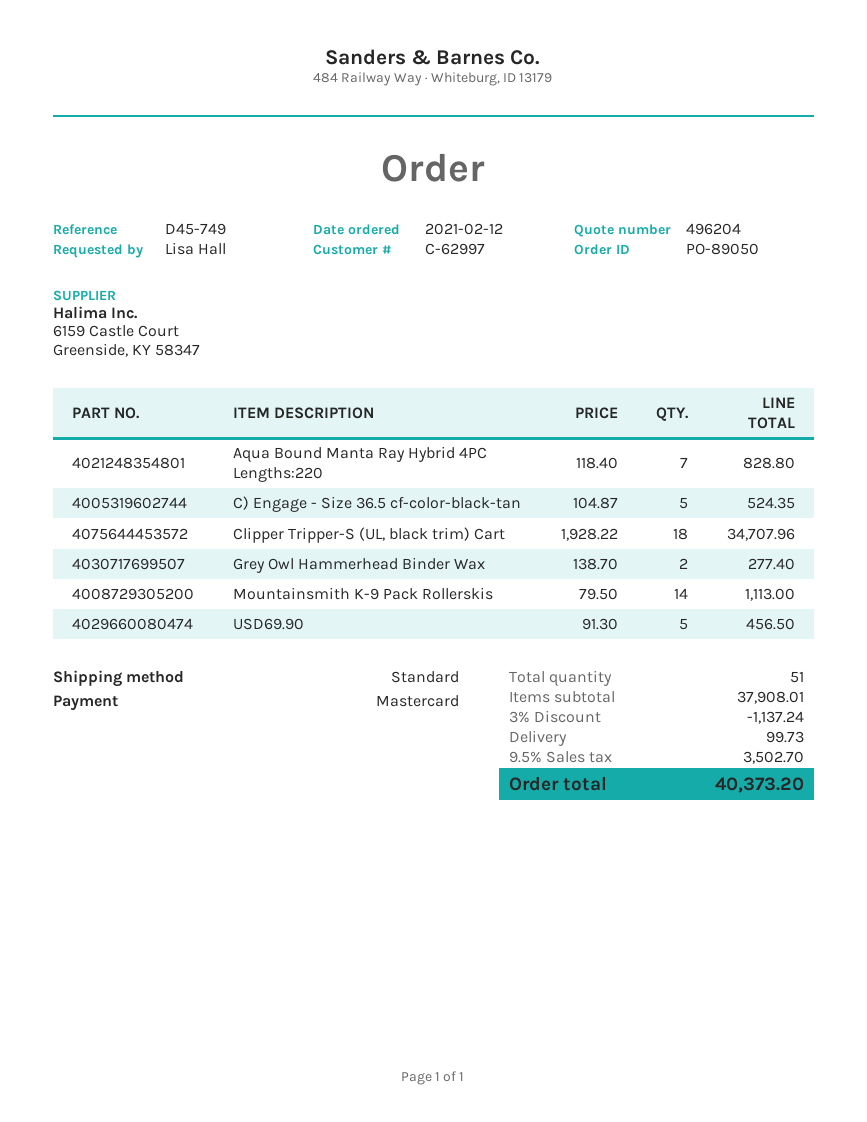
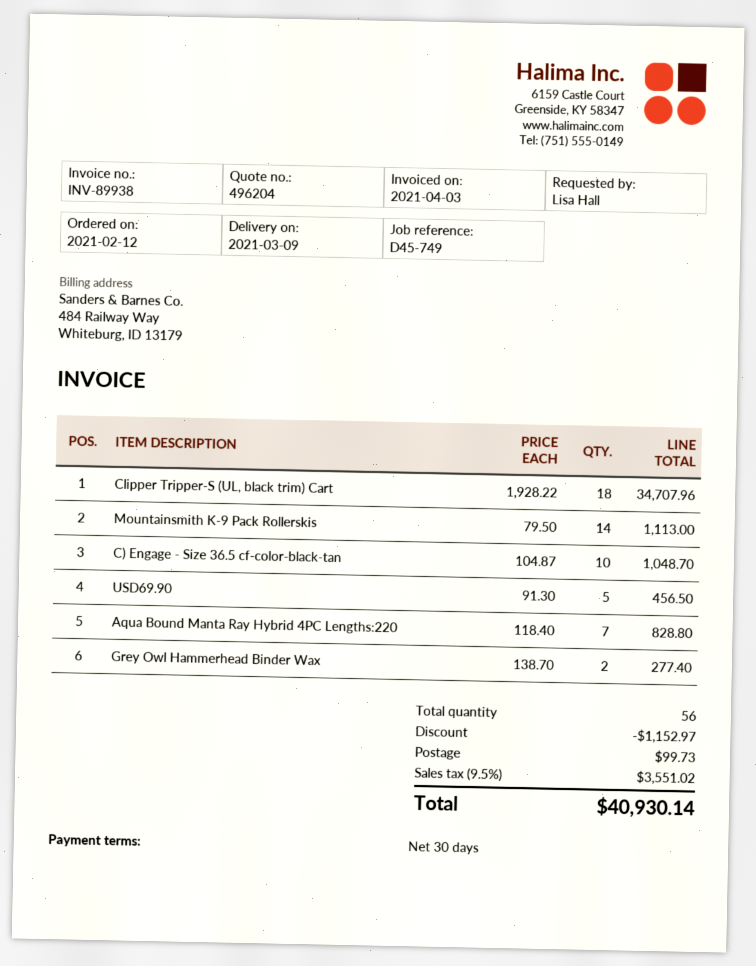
C) Engage - Size 36.5 cf-color-black-tan: 5 x 104.87 = 524.35 -> 10 x 104.87 = 1048.70
total quantity: 51 -> 56
discount: 1137.24 -> 1152.97
tax: 9.5% = 3502.70 -> 9.5% = 3551.02
total: 40373.20 -> 40930.14

